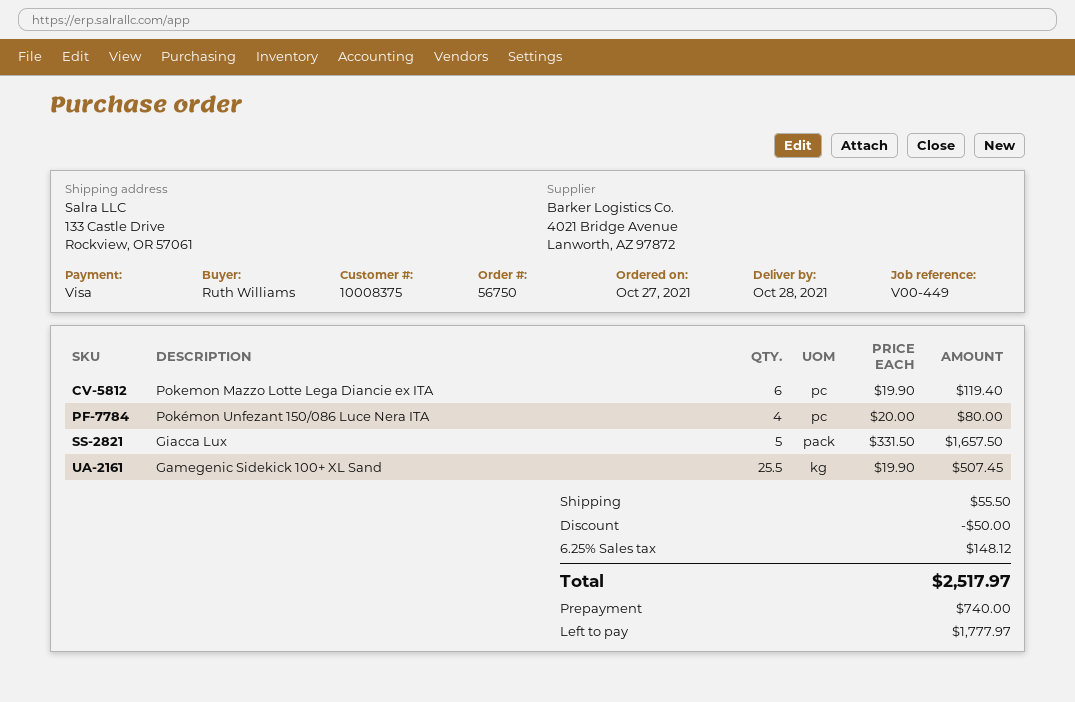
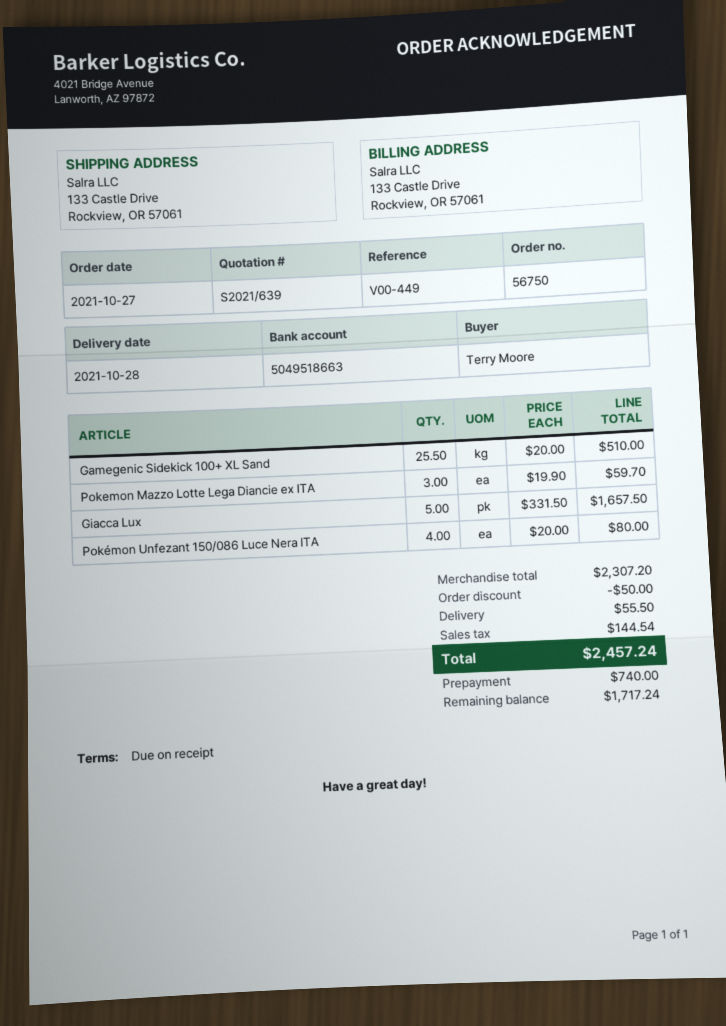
ordered by: Ruth Williams -> Terry Moore
Pokemon Mazzo Lotte Lega Diancie ex ITA: 6 x 19.90 = 119.40 -> 3 x 19.90 = 59.70
Gamegenic Sidekick 100+ XL Sand: 25.5 x 19.90 = 507.45 -> 25.5 x 20.00 = 510.00
tax: 148.12 -> 144.54
total: 2517.97 -> 2457.24
balance: 1777.97 -> 1717.24

